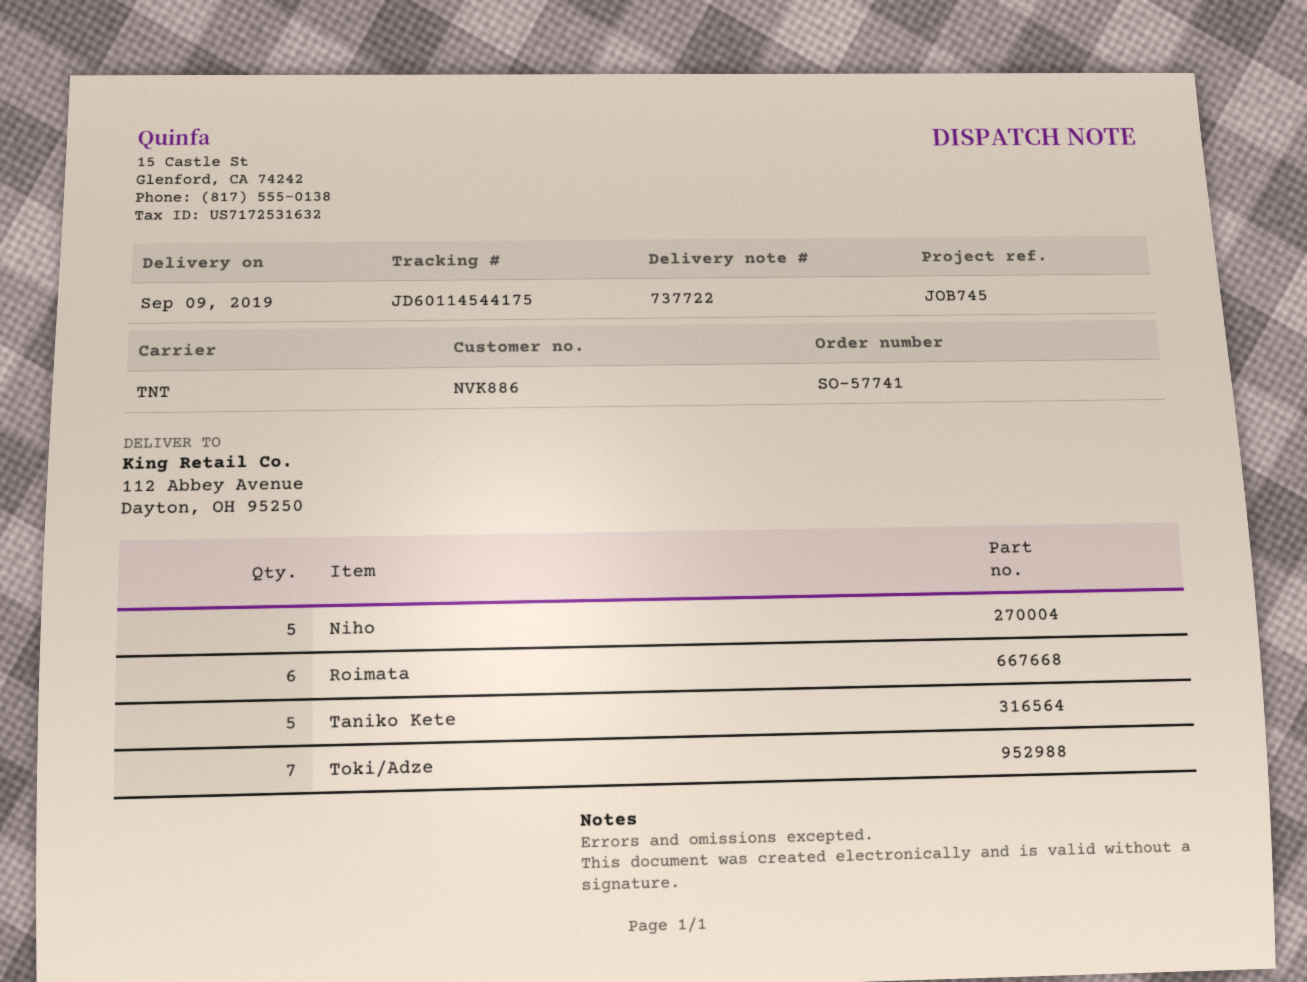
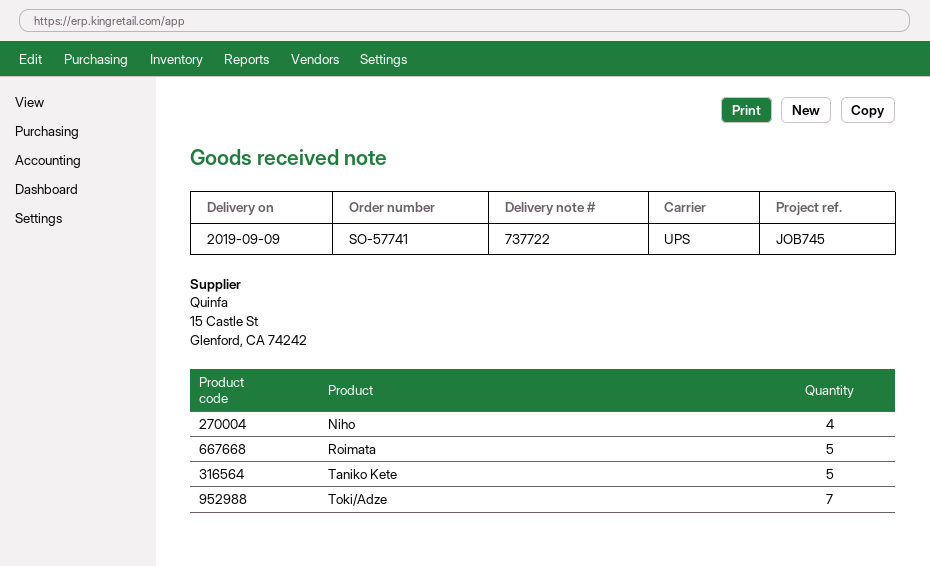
shipping method: TNT -> UPS
Niho: 5 -> 4
Roimata: 6 -> 5

